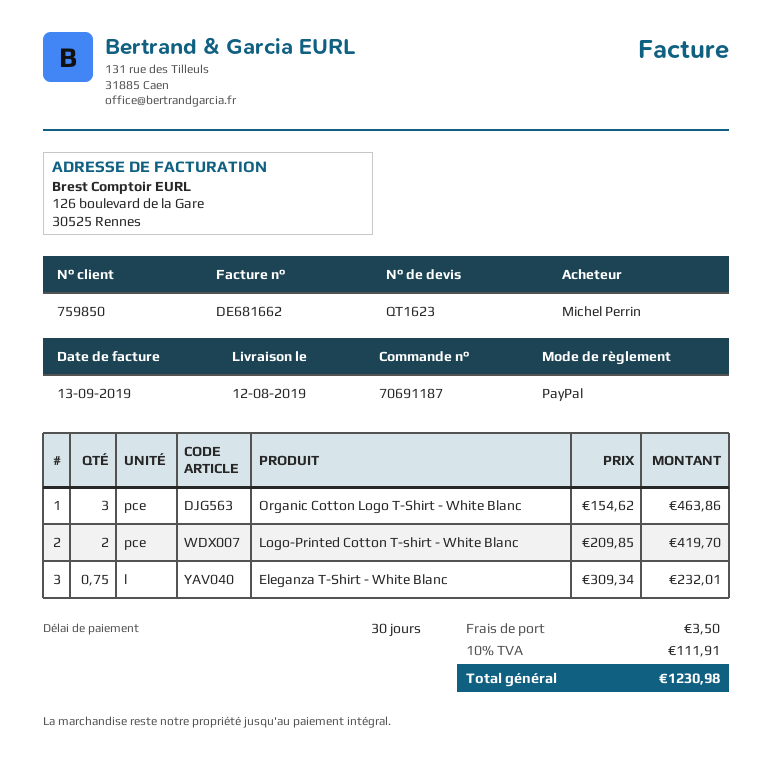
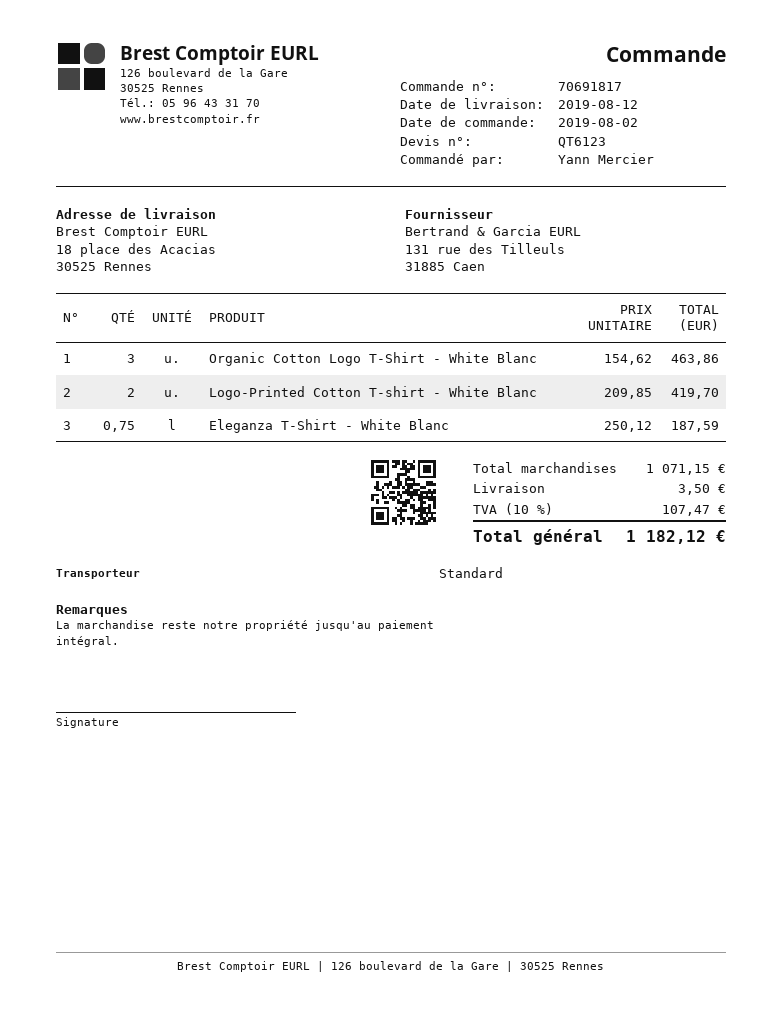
quote number: QT1623 -> QT6123
order number: 70691187 -> 70691817
ordered by: Michel Perrin -> Yann Mercier
Eleganza T-Shirt - White Blanc: 0.75 x 309.34 = 232.01 -> 0.75 x 250.12 = 187.59
tax: 10% = 111.91 -> 10% = 107.47
total: 1230.98 -> 1182.12

